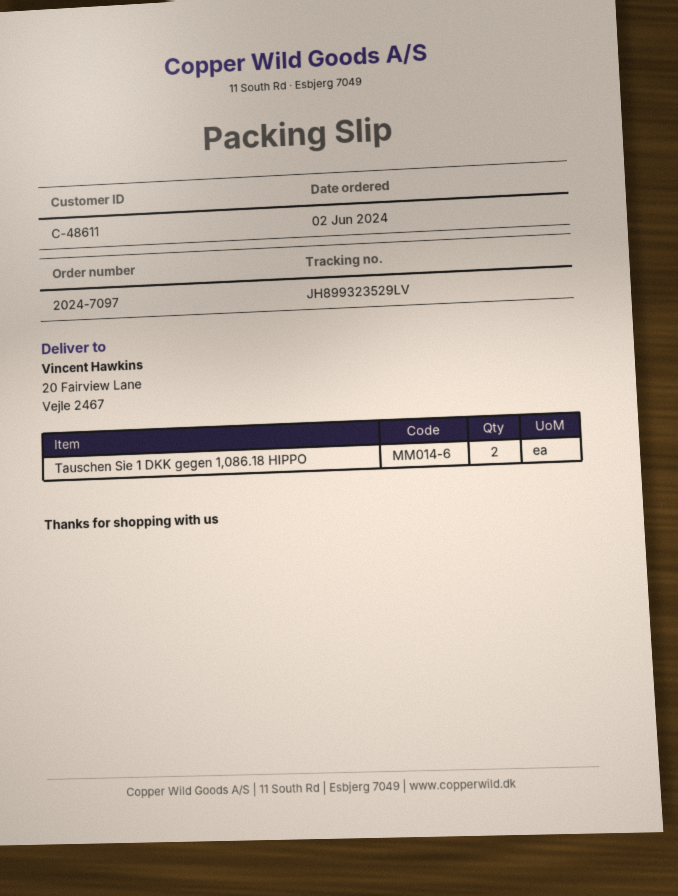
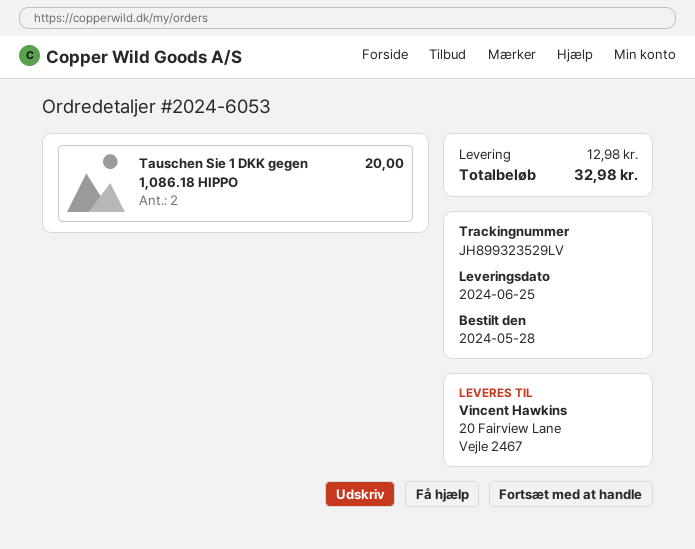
order number: 2024-7097 -> 2024-6053
order date: 2024-06-02 -> 2024-05-28

